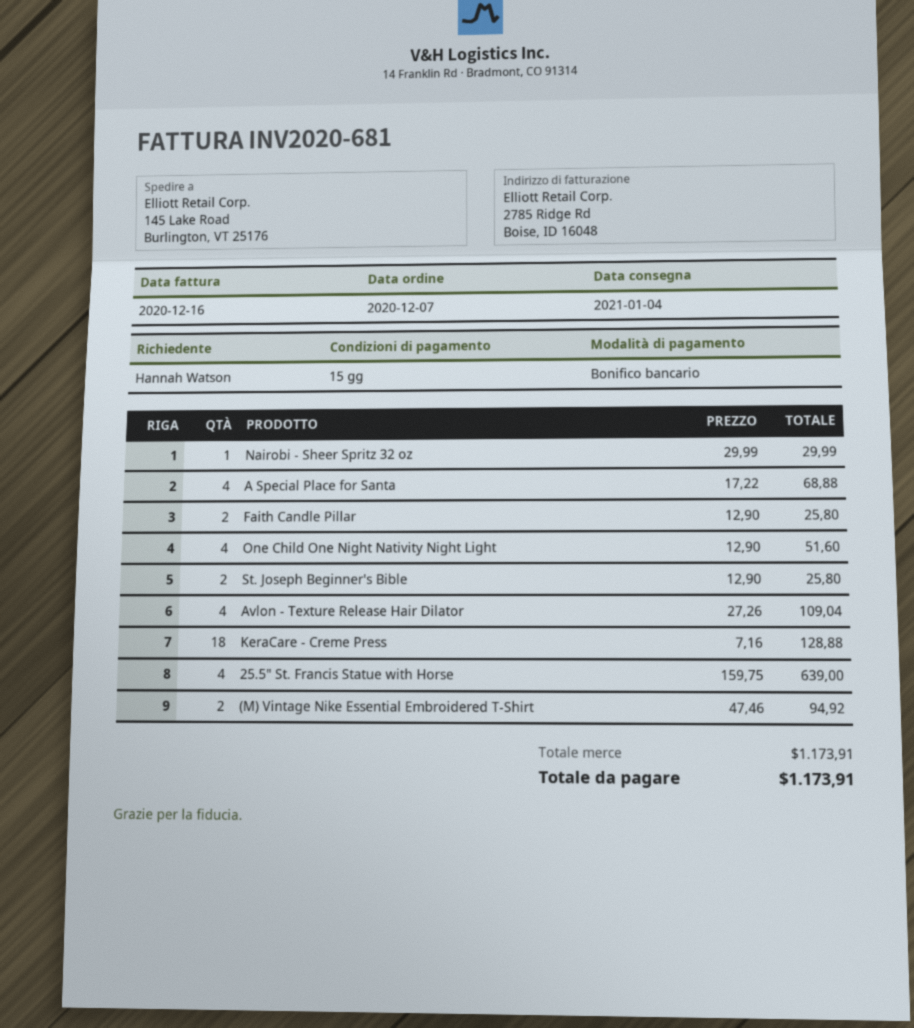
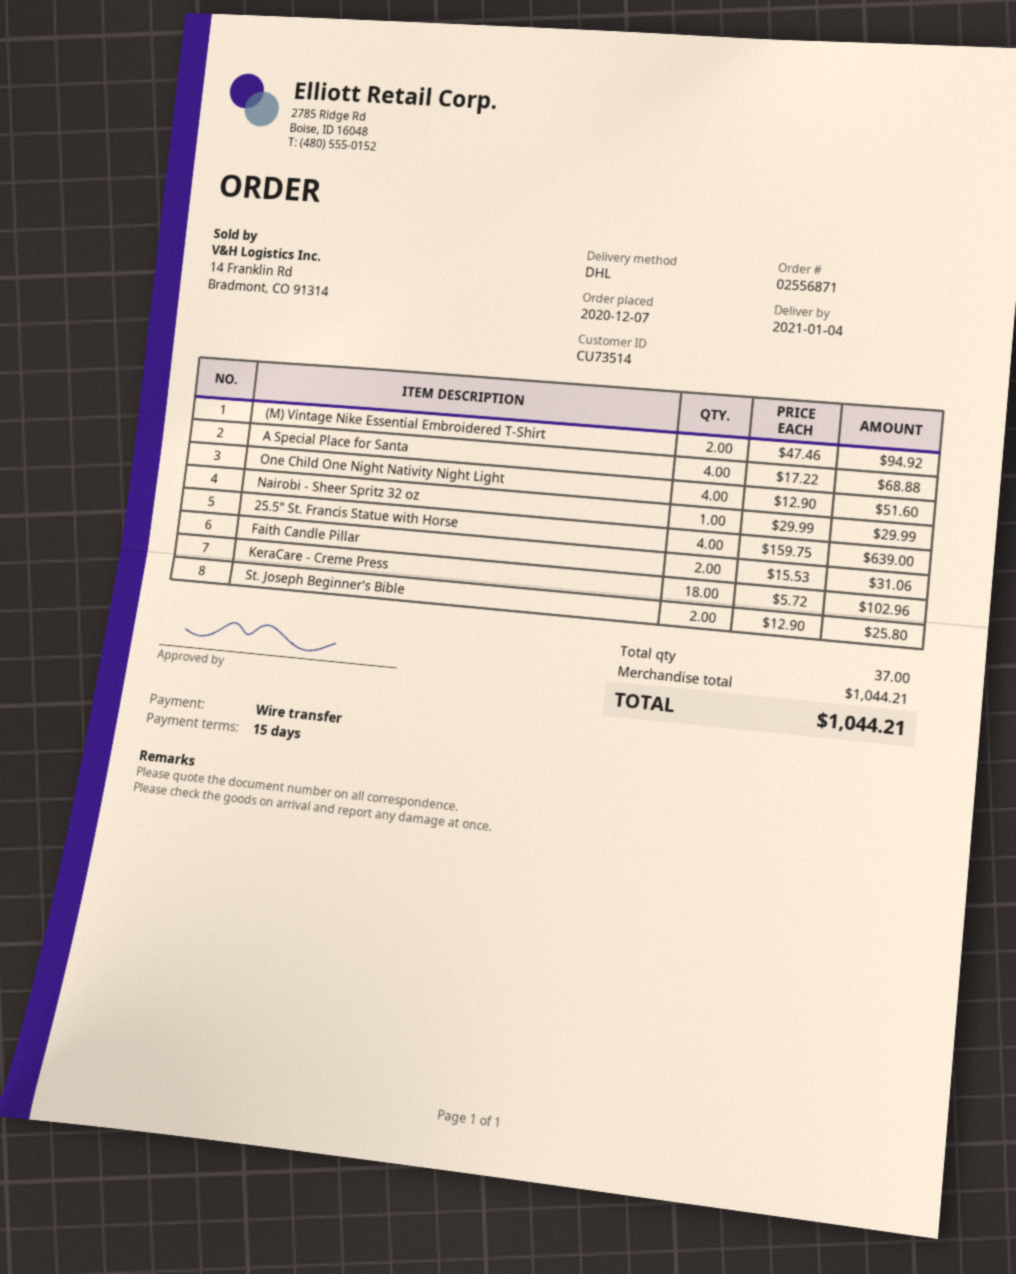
Faith Candle Pillar: 2 x 12.90 = 25.80 -> 2 x 15.53 = 31.06
Avlon - Texture Release Hair Dilator: 4 x 27.26 = 109.04 -> none
KeraCare - Creme Press: 18 x 7.16 = 128.88 -> 18 x 5.72 = 102.96
subtotal: 1173.91 -> 1044.21
total: 1173.91 -> 1044.21

